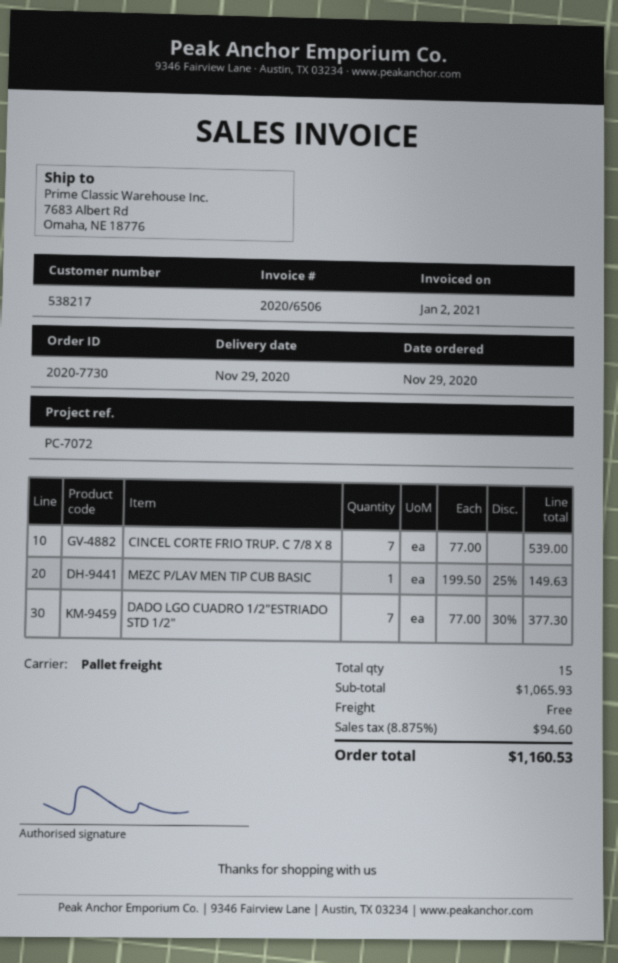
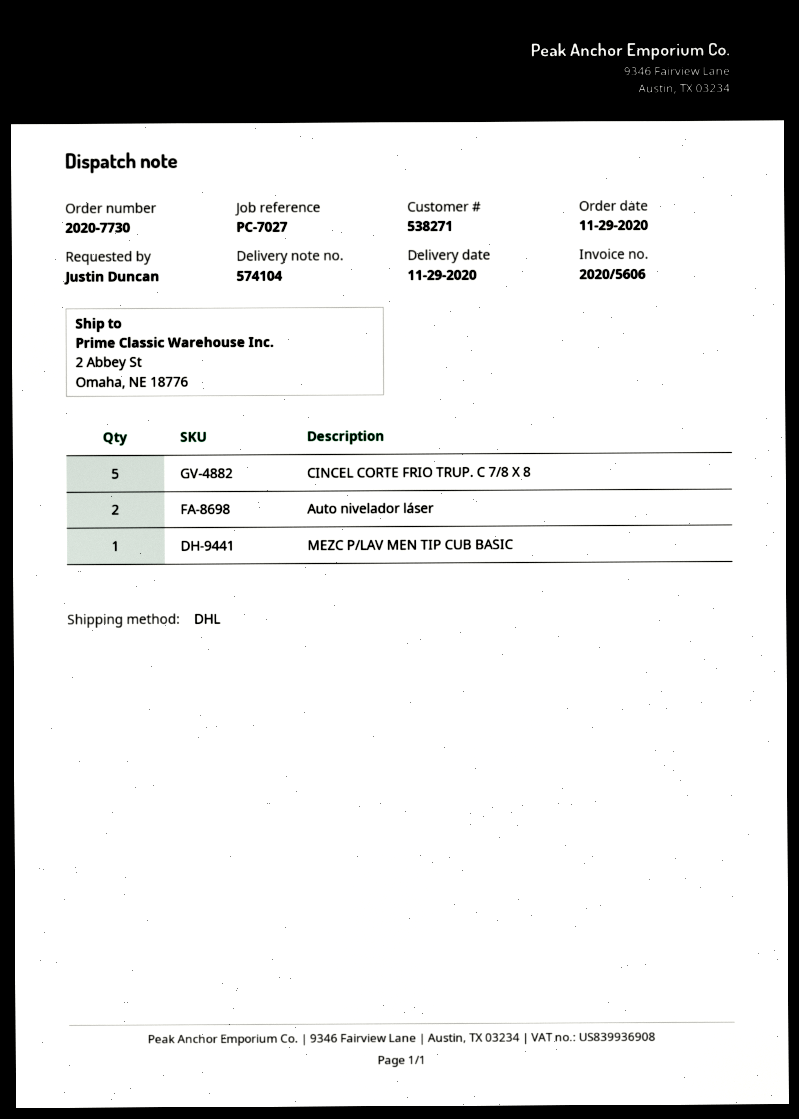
invoice number: 2020/6506 -> 2020/5606
customer number: 538217 -> 538271
reference: PC-7072 -> PC-7027
shipping method: pallet freight -> DHL
ship to: 7683 Albert Rd, Omaha, NE 18776 -> 2 Abbey St, Omaha, NE 18776
CINCEL CORTE FRIO TRUP. C 7/8 X 8: 7 -> 5
DADO LGO CUADRO 1/2"ESTRIADO STD 1/2": 7 -> none
Auto nivelador láser: none -> 2

